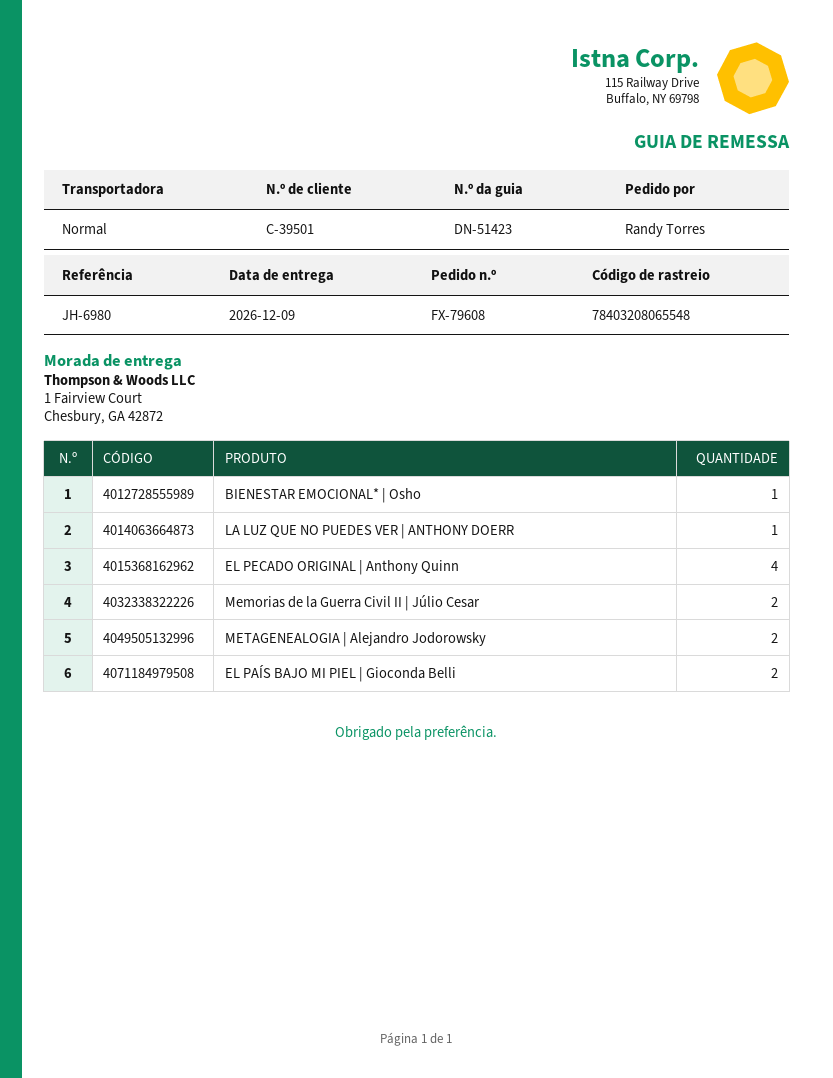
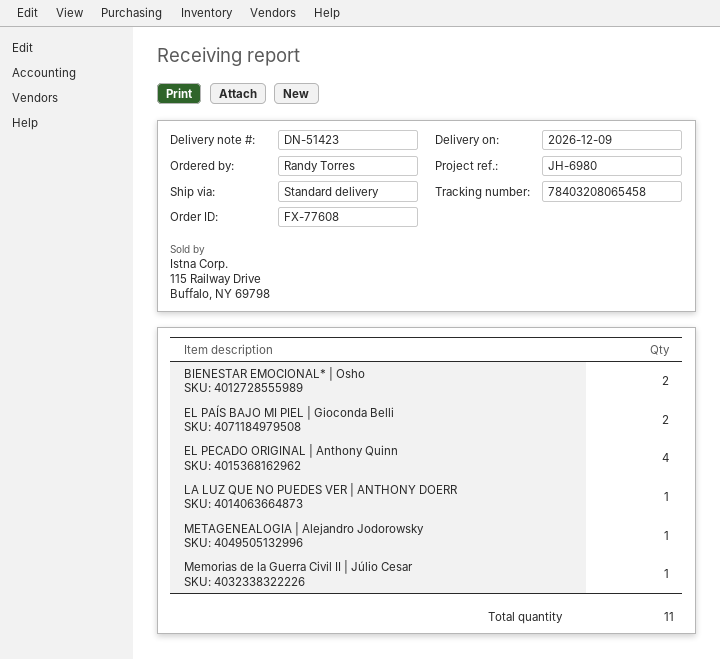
order number: FX-79608 -> FX-77608
tracking number: 78403208065548 -> 78403208065458
BIENESTAR EMOCIONAL* | Osho: 1 -> 2
Memorias de la Guerra Civil II | Júlio Cesar: 2 -> 1
METAGENEALOGIA | Alejandro Jodorowsky: 2 -> 1

